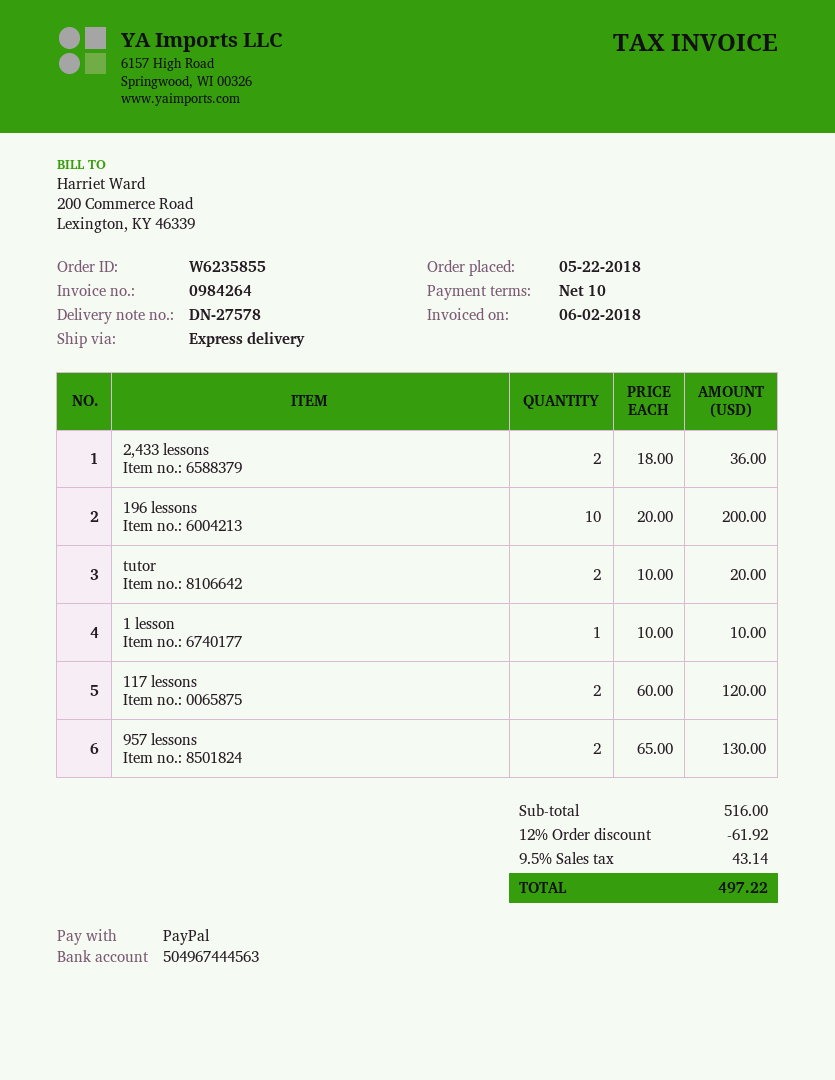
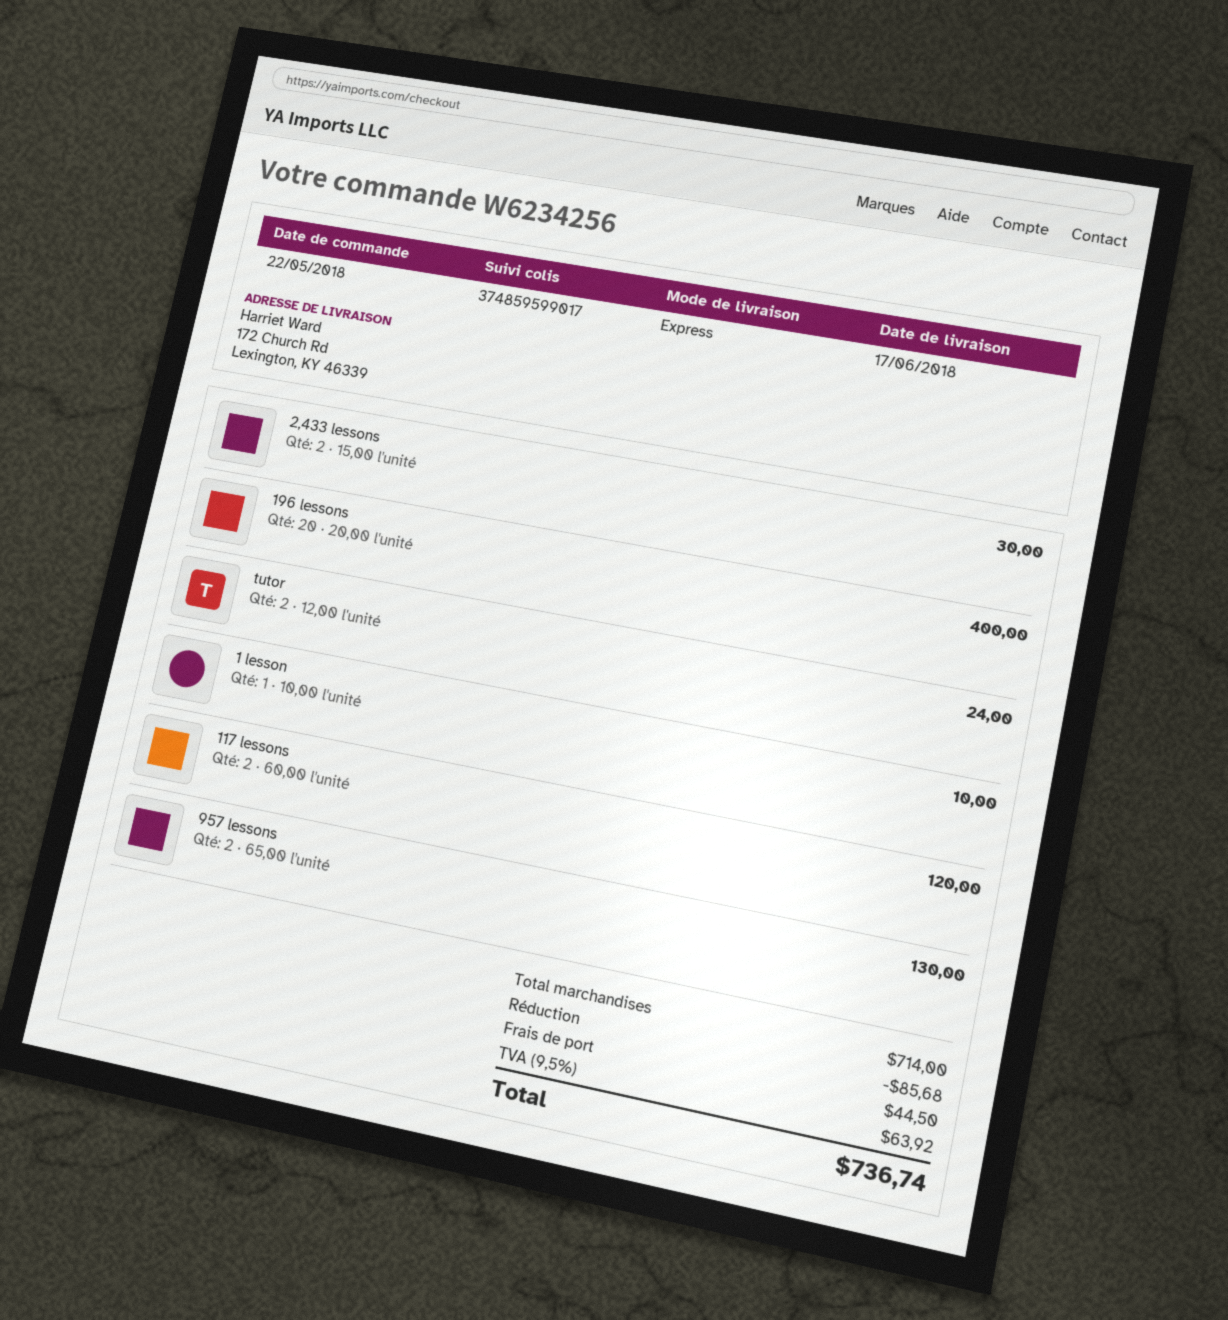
order number: W6235855 -> W6234256
2,433 lessons: 2 x 18.00 = 36.00 -> 2 x 15.00 = 30.00
196 lessons: 10 x 20.00 = 200.00 -> 20 x 20.00 = 400.00
tutor: 2 x 10.00 = 20.00 -> 2 x 12.00 = 24.00
subtotal: 516.00 -> 714.00
discount: 61.92 -> 85.68
shipping: none -> 44.50
tax: 9.5% = 43.14 -> 9.5% = 63.92
total: 497.22 -> 736.74

